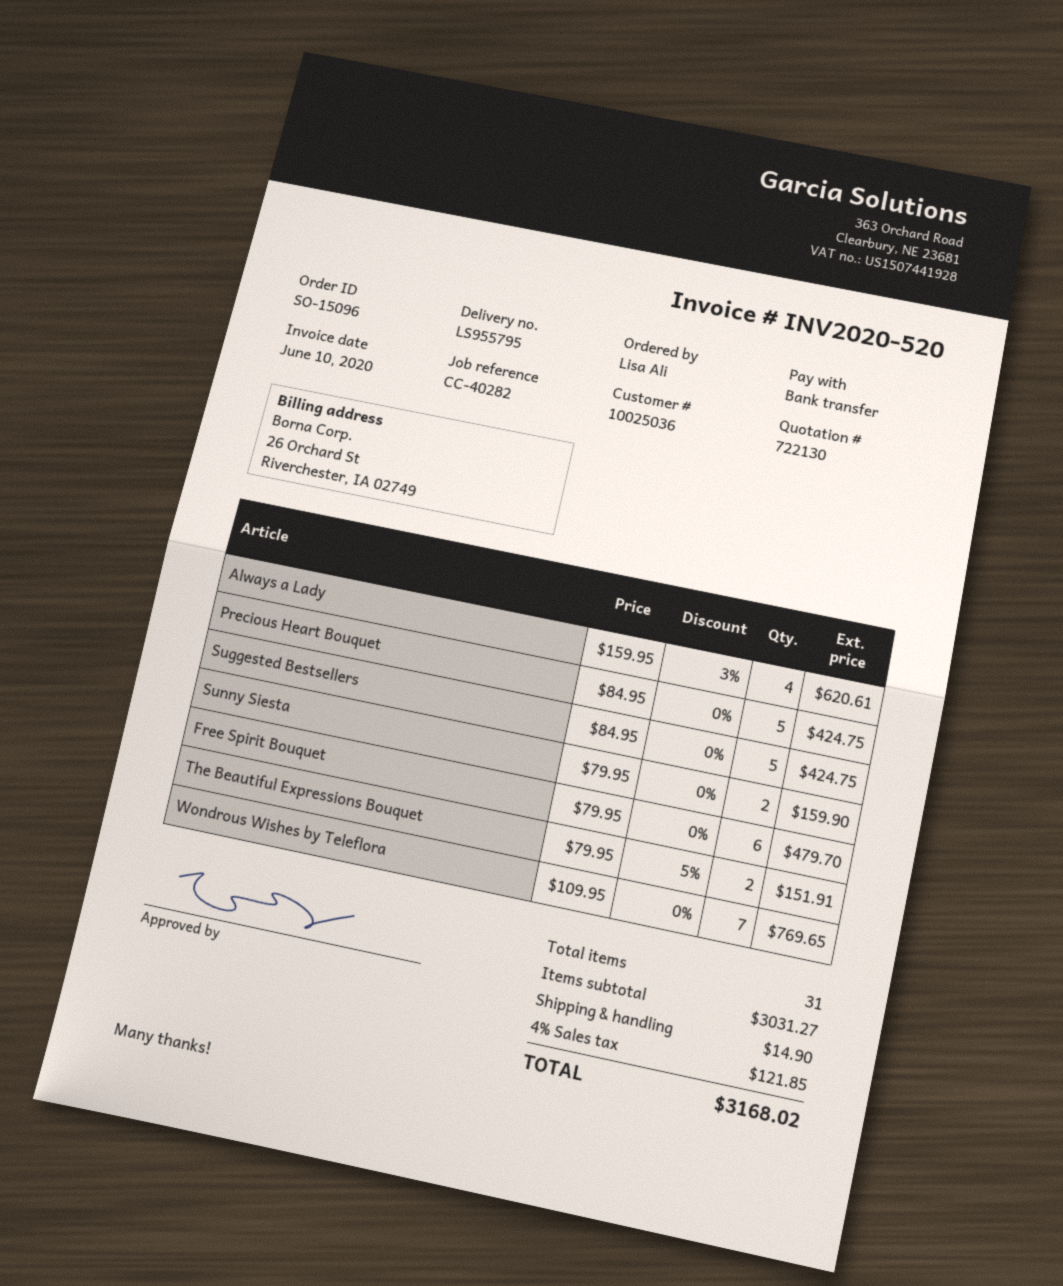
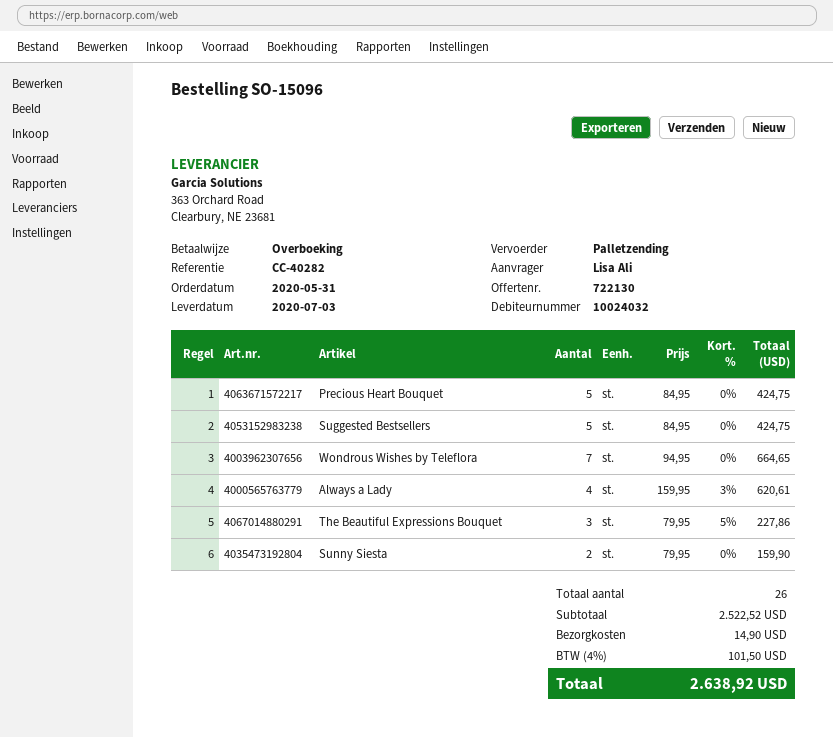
customer number: 10025036 -> 10024032
Free Spirit Bouquet: 6 x 79.95 = 479.70 -> none
The Beautiful Expressions Bouquet: 2 x 79.95 - 5% = 151.91 -> 3 x 79.95 - 5% = 227.86
Wondrous Wishes by Teleflora: 7 x 109.95 = 769.65 -> 7 x 94.95 = 664.65
total quantity: 31 -> 26
subtotal: 3031.27 -> 2522.52
tax: 4% = 121.85 -> 4% = 101.50
total: 3168.02 -> 2638.92

